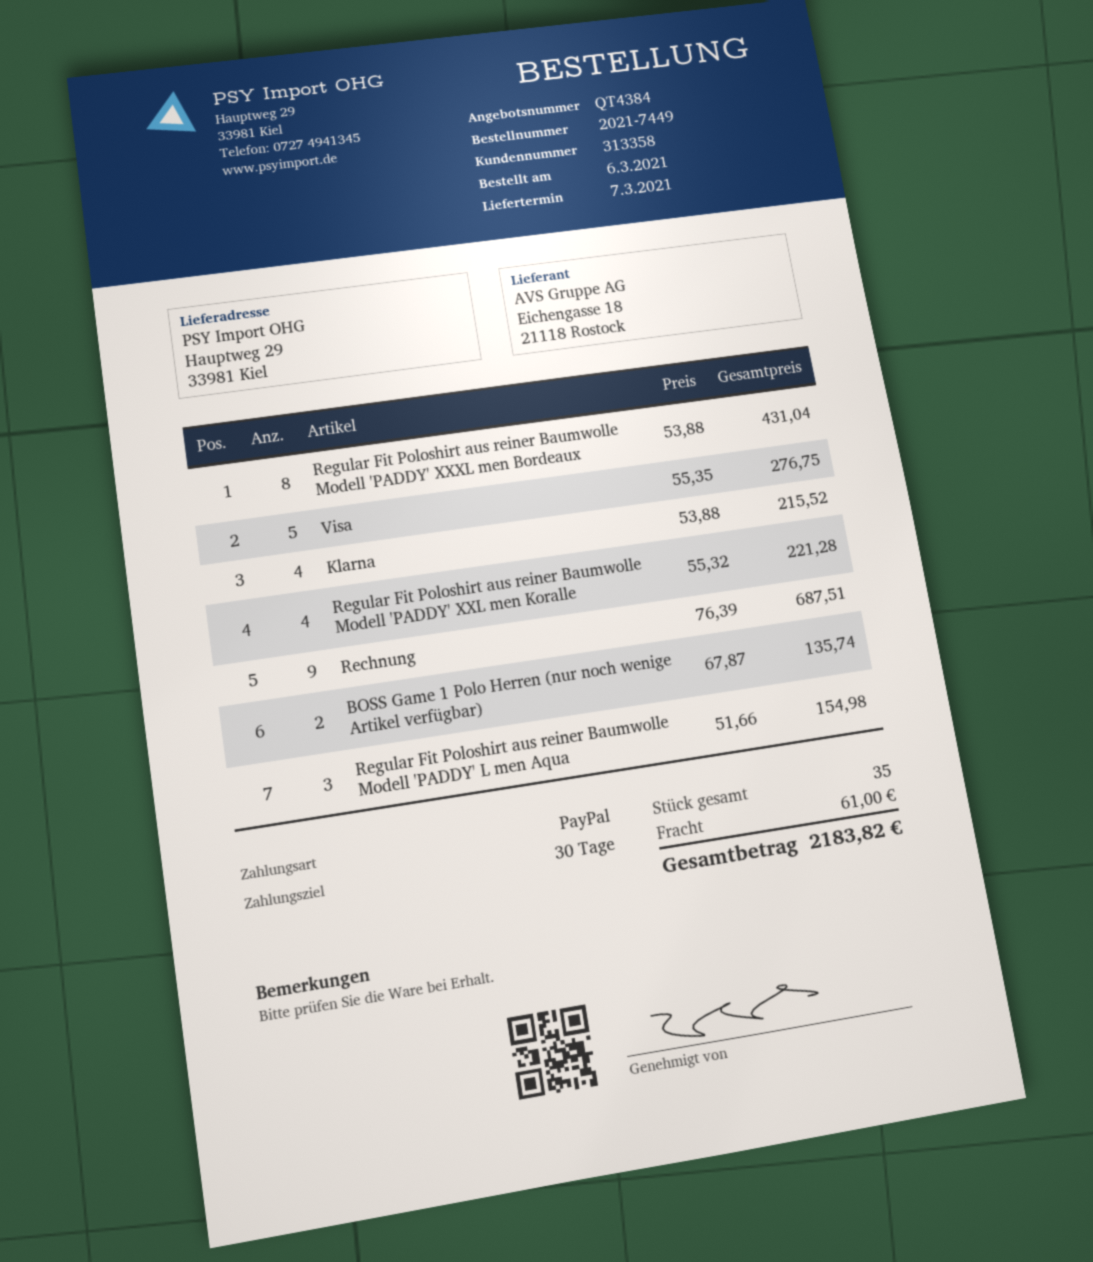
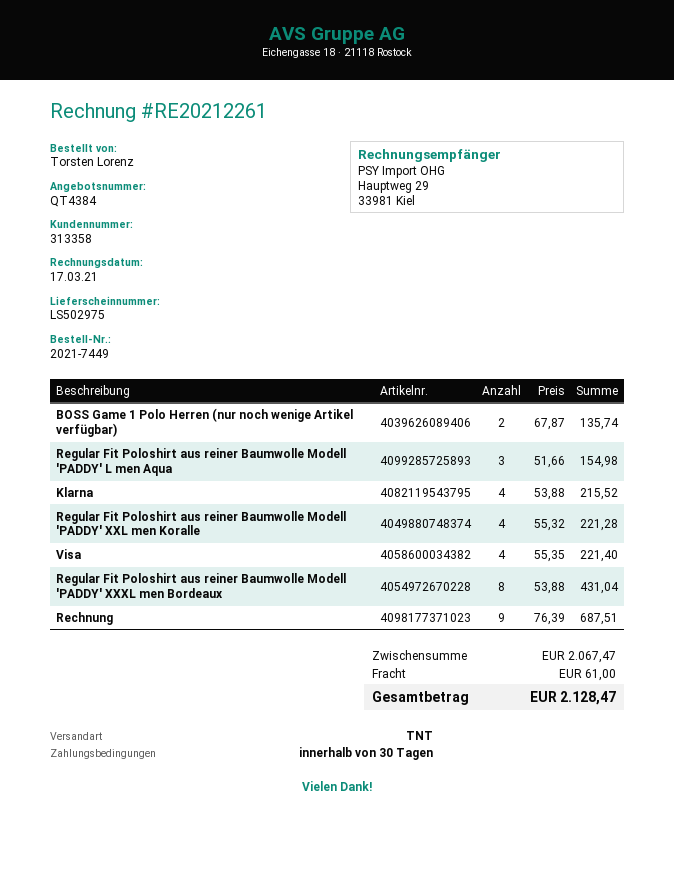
Visa: 5 x 55.35 = 276.75 -> 4 x 55.35 = 221.40
total: 2183.82 -> 2128.47

